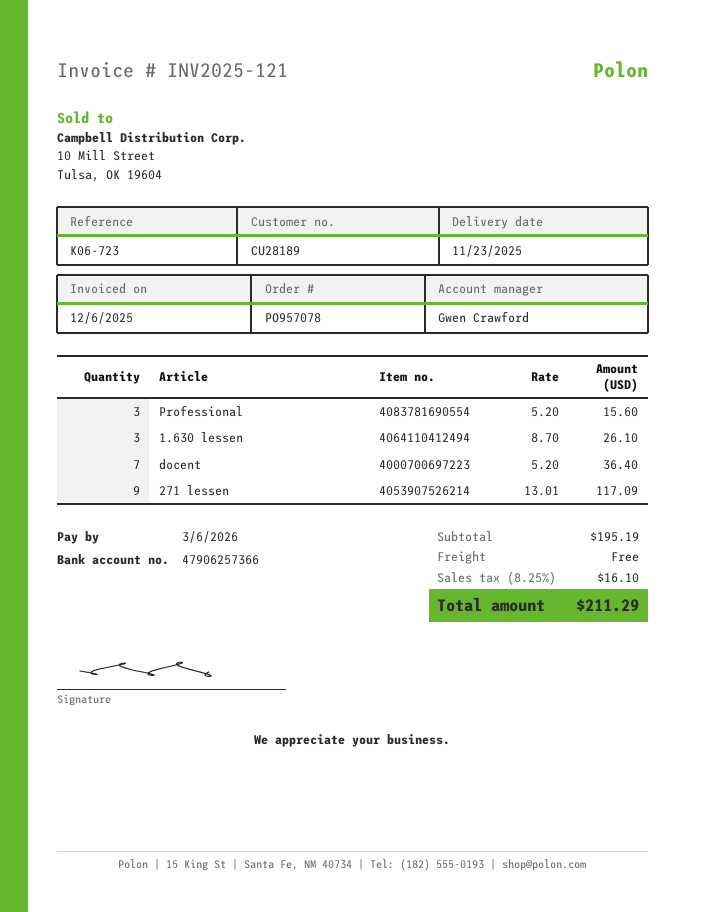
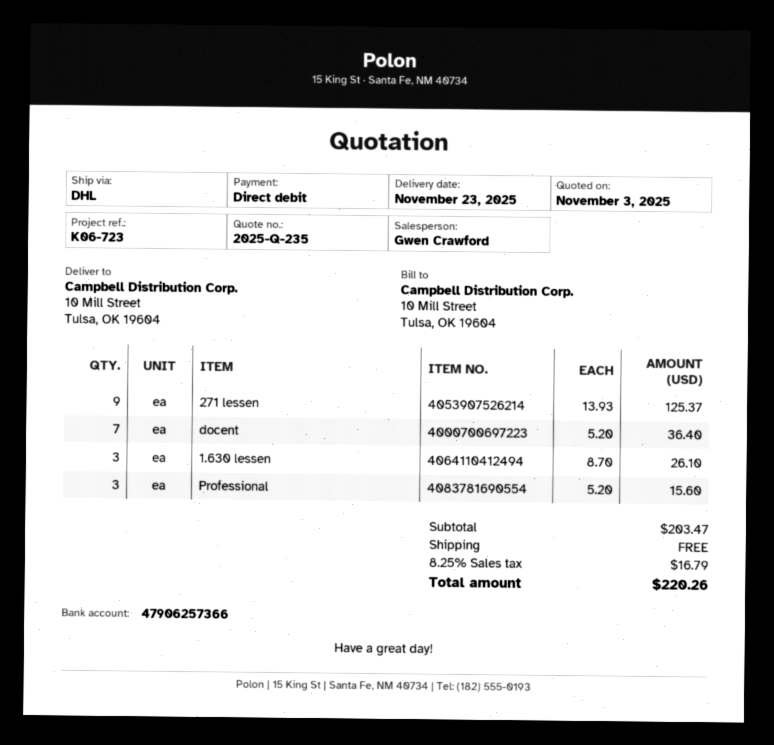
271 lessen: 9 x 13.01 = 117.09 -> 9 x 13.93 = 125.37
subtotal: 195.19 -> 203.47
tax: 8.25% = 16.10 -> 8.25% = 16.79
total: 211.29 -> 220.26

